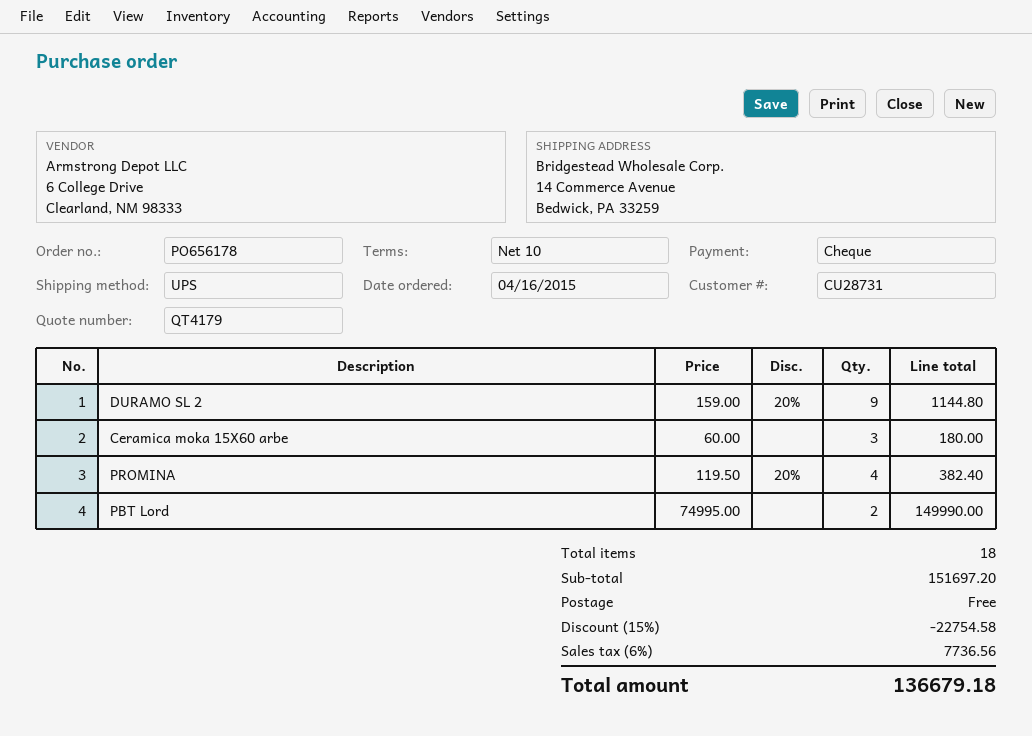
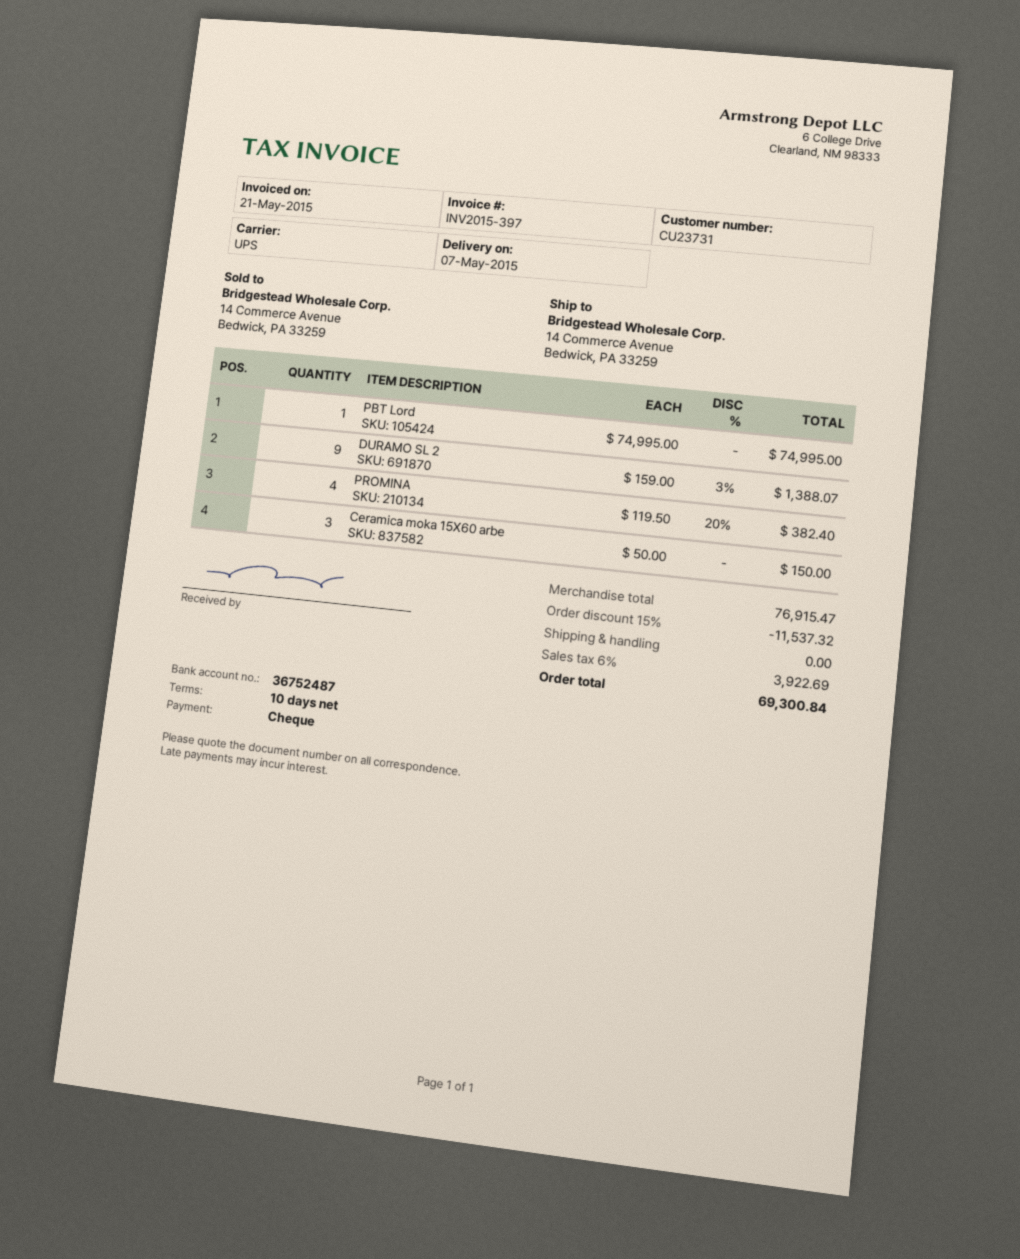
customer number: CU28731 -> CU23731
DURAMO SL 2: 9 x 159.00 - 20% = 1144.80 -> 9 x 159.00 - 3% = 1388.07
Ceramica moka 15X60 arbe: 3 x 60.00 = 180.00 -> 3 x 50.00 = 150.00
PBT Lord: 2 x 74995.00 = 149990.00 -> 1 x 74995.00 = 74995.00
subtotal: 151697.20 -> 76915.47
discount: 15% = 22754.58 -> 15% = 11537.32
tax: 6% = 7736.56 -> 6% = 3922.69
total: 136679.18 -> 69300.84

